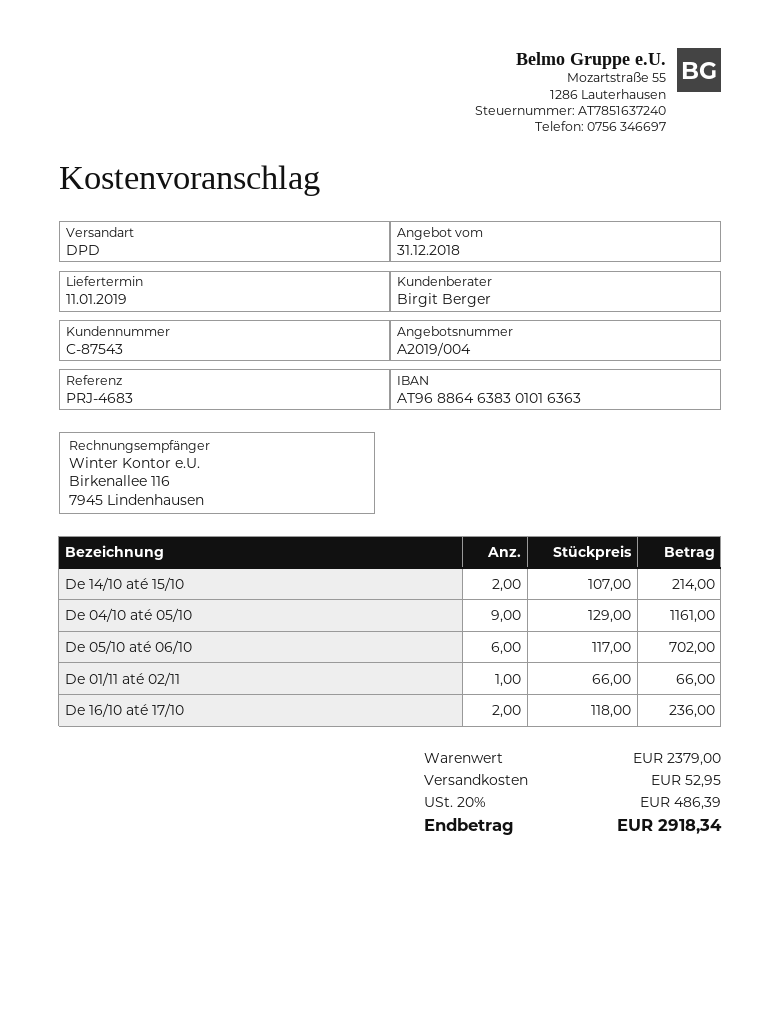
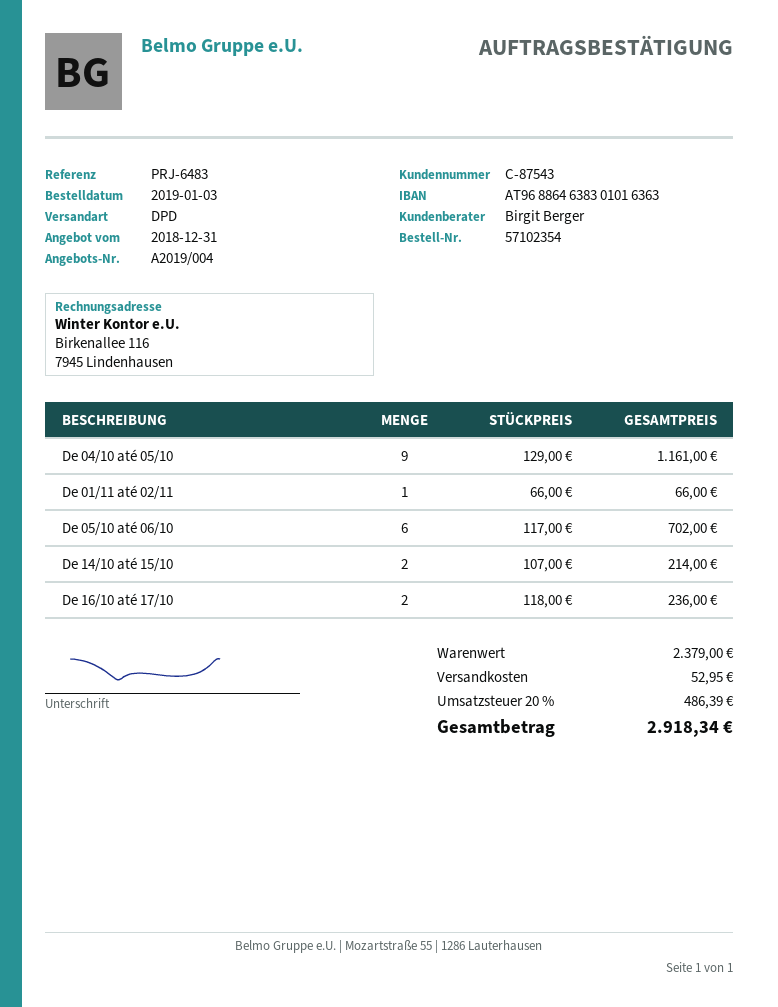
reference: PRJ-4683 -> PRJ-6483

